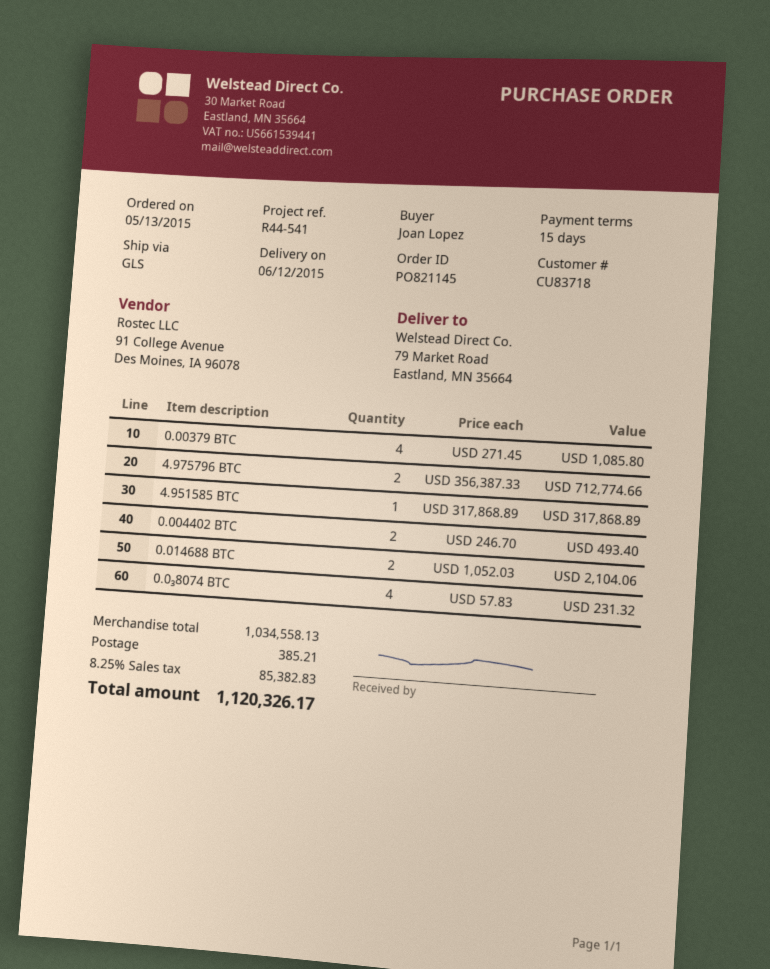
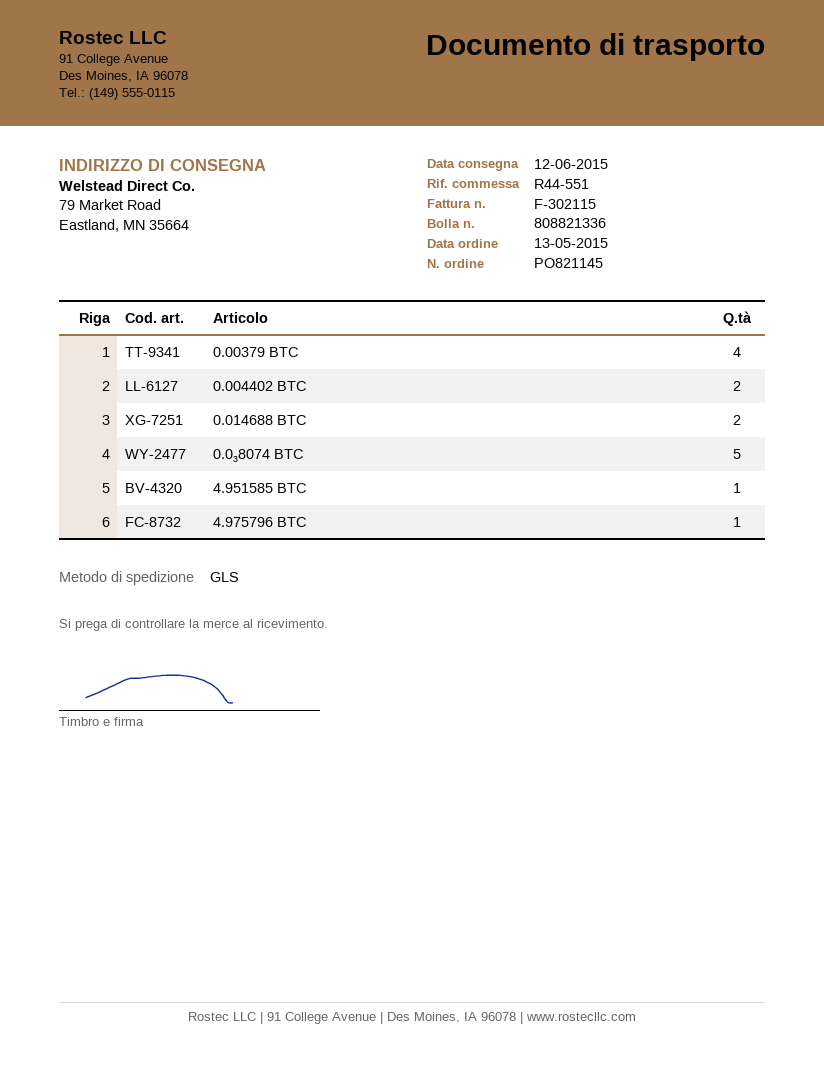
reference: R44-541 -> R44-551
4.975796 BTC: 2 -> 1
0.0₃8074 BTC: 4 -> 5

